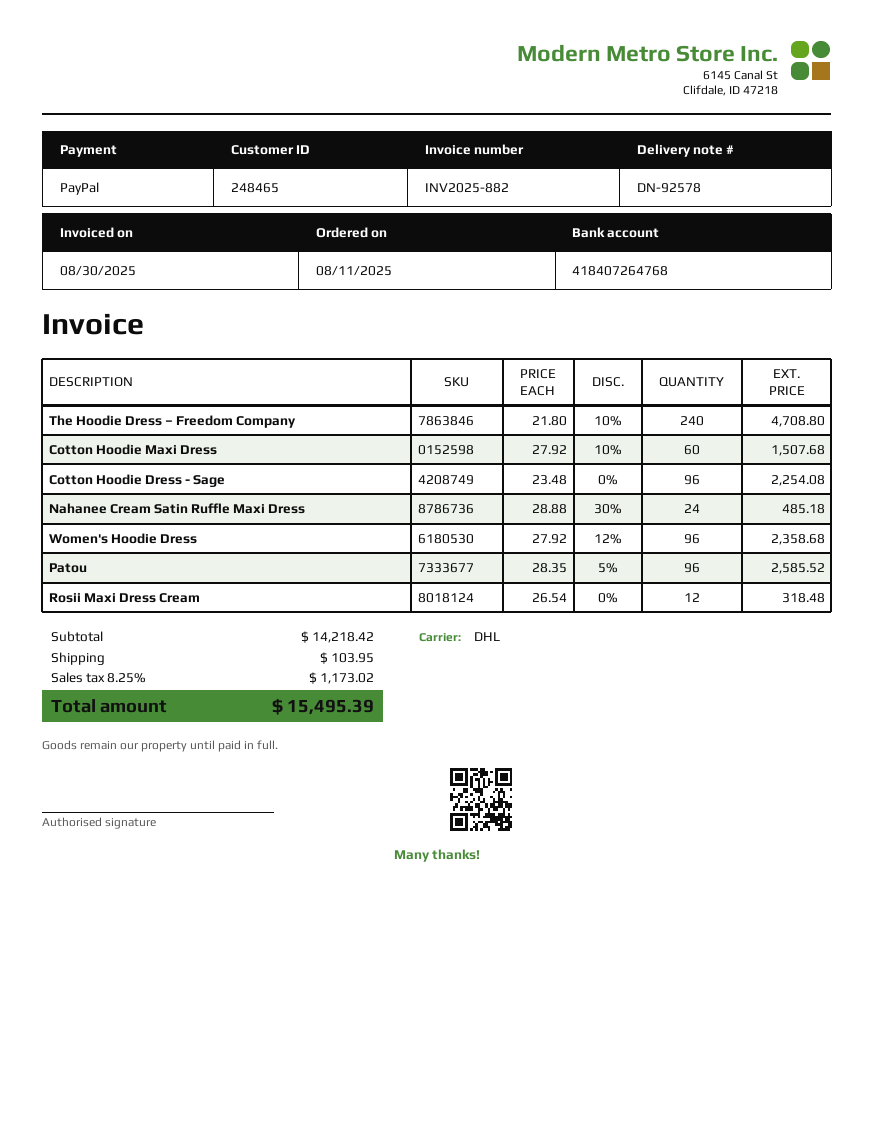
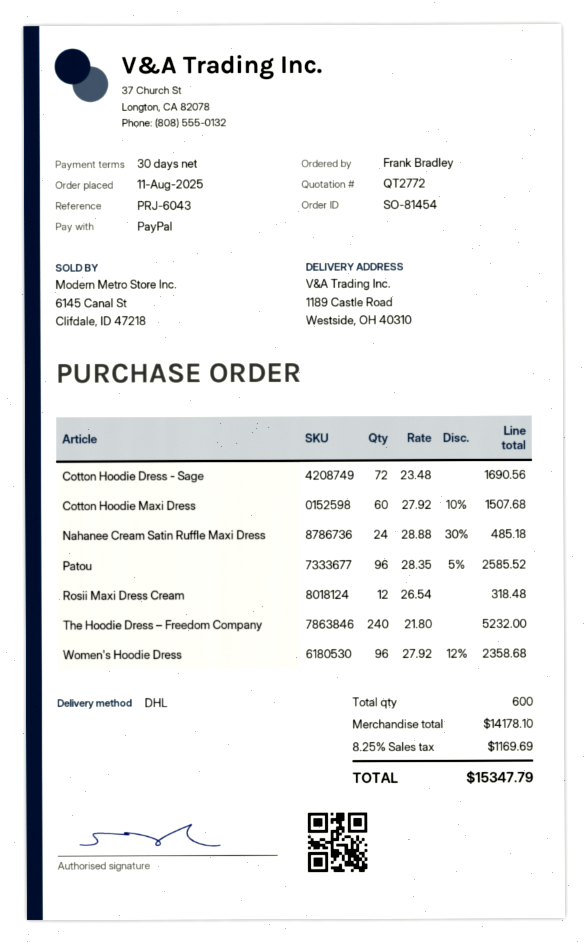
The Hoodie Dress – Freedom Company: 240 x 21.80 - 10% = 4708.80 -> 240 x 21.80 = 5232.00
Cotton Hoodie Dress - Sage: 96 x 23.48 = 2254.08 -> 72 x 23.48 = 1690.56
subtotal: 14218.42 -> 14178.10
shipping: 103.95 -> none
tax: 8.25% = 1173.02 -> 8.25% = 1169.69
total: 15495.39 -> 15347.79

